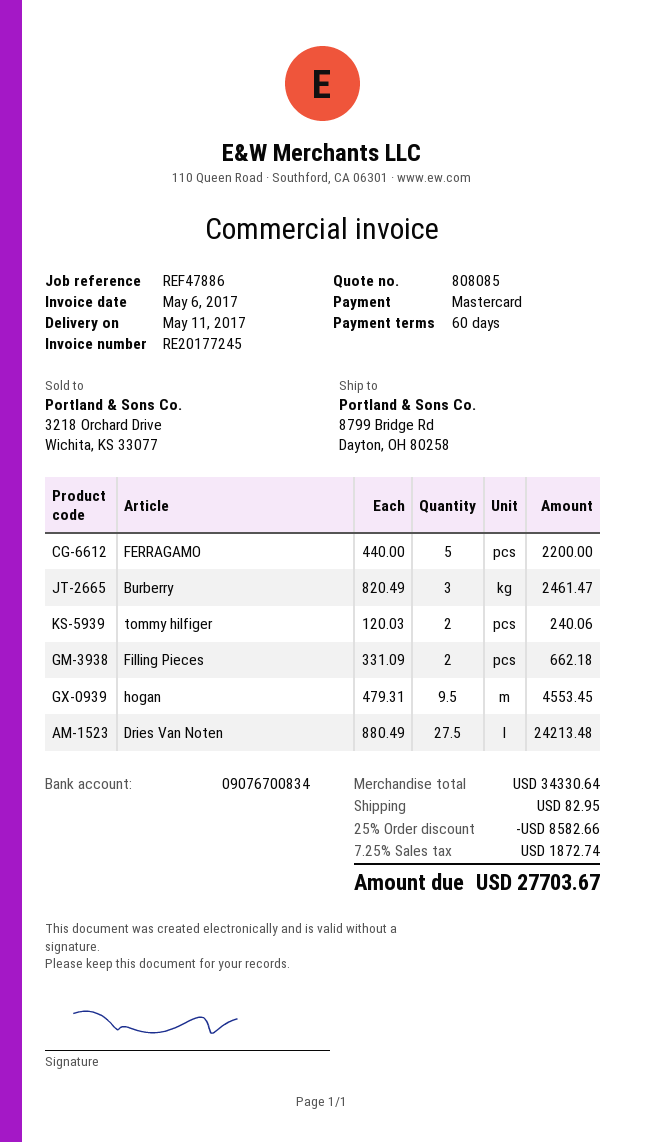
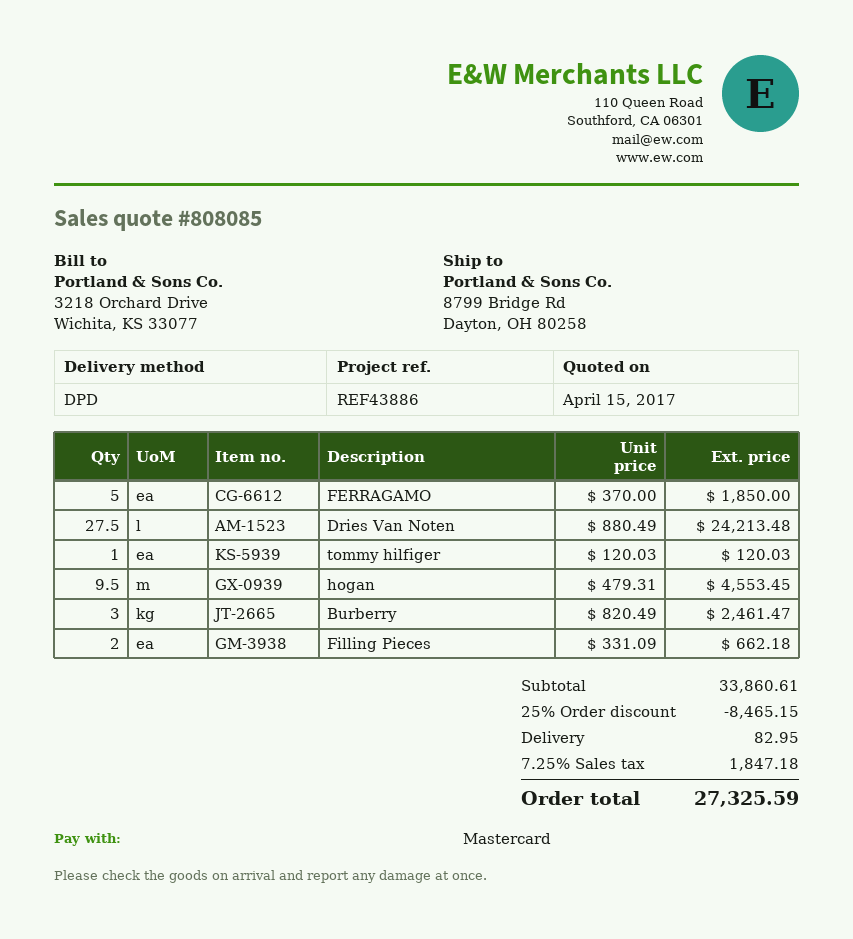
reference: REF47886 -> REF43886
FERRAGAMO: 5 x 440.00 = 2200.00 -> 5 x 370.00 = 1850.00
tommy hilfiger: 2 x 120.03 = 240.06 -> 1 x 120.03 = 120.03
subtotal: 34330.64 -> 33860.61
discount: 25% = 8582.66 -> 25% = 8465.15
tax: 7.25% = 1872.74 -> 7.25% = 1847.18
total: 27703.67 -> 27325.59

